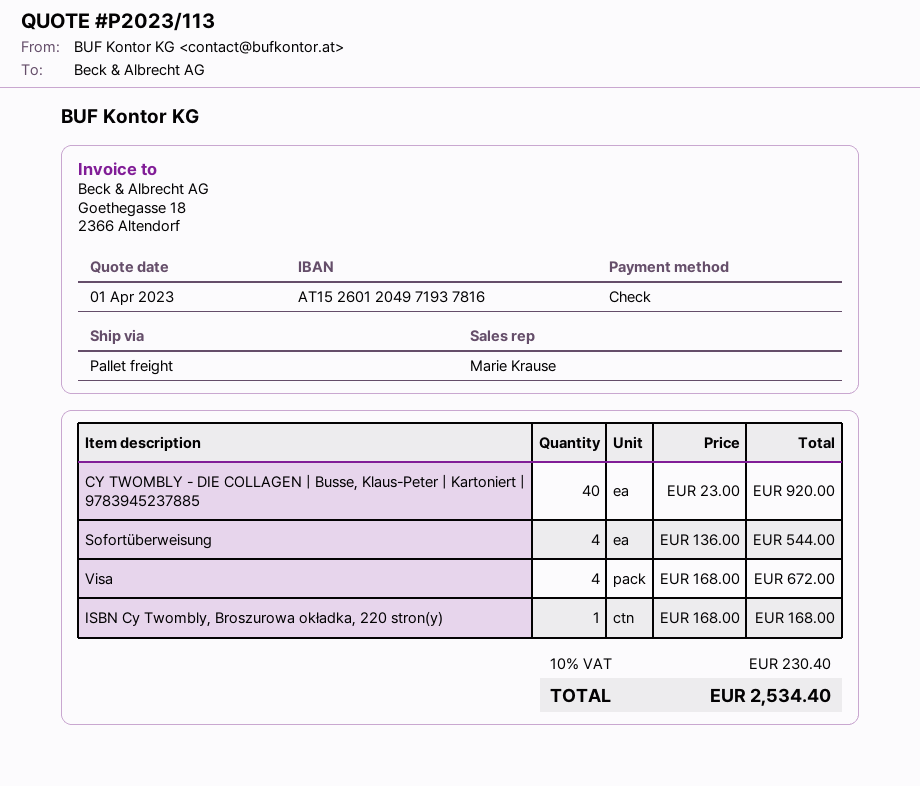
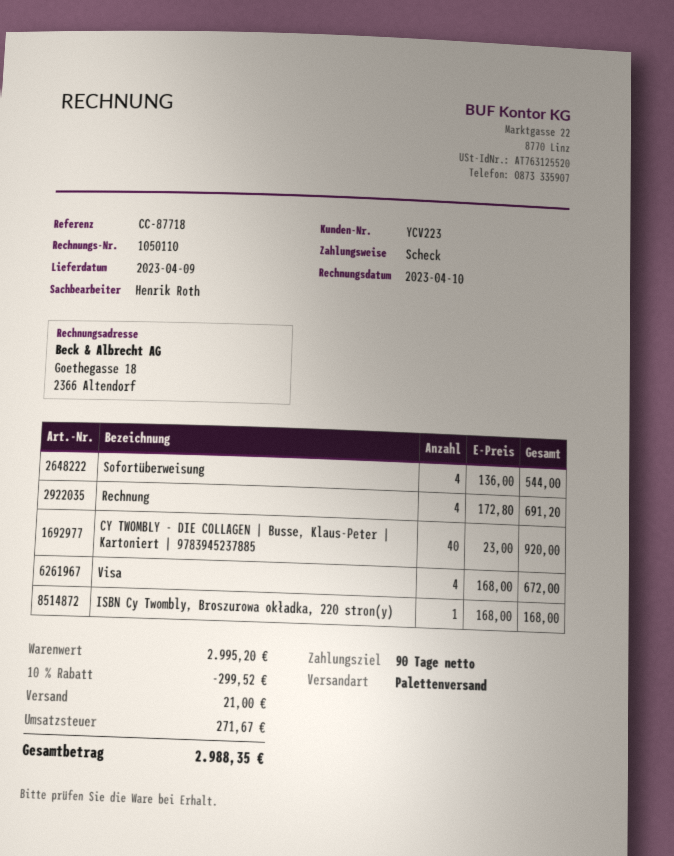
sales rep: Marie Krause -> Henrik Roth
Rechnung: none -> 4 x 172.80 = 691.20
discount: none -> 10% = 299.52
shipping: none -> 21.00
tax: 230.40 -> 271.67
total: 2534.40 -> 2988.35

